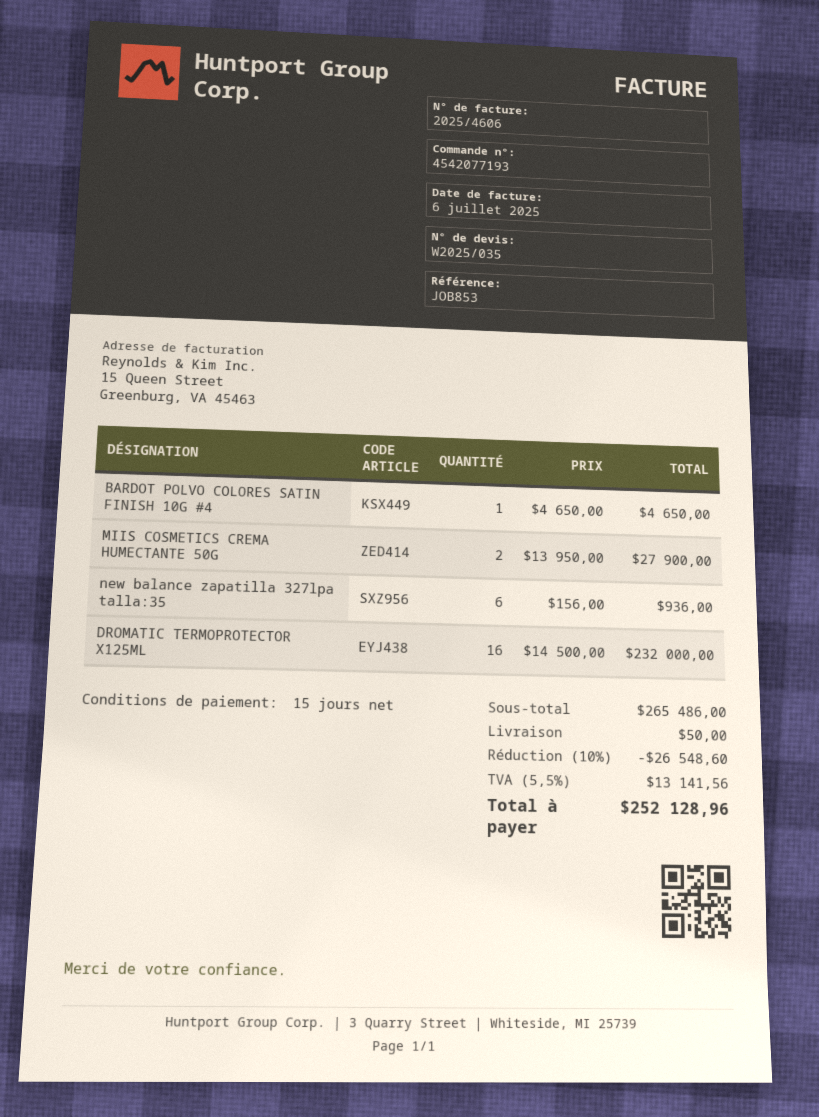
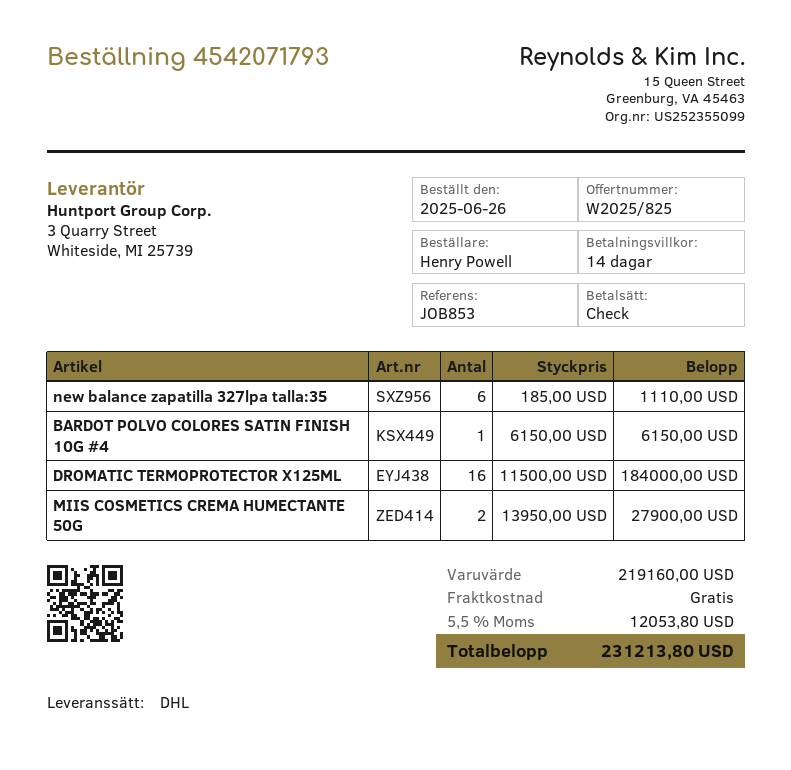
quote number: W2025/035 -> W2025/825
order number: 4542077193 -> 4542071793
payment terms: 15 days -> 14 days
BARDOT POLVO COLORES SATIN FINISH 10G #4: 1 x 4650.00 = 4650.00 -> 1 x 6150.00 = 6150.00
new balance zapatilla 327lpa talla:35: 6 x 156.00 = 936.00 -> 6 x 185.00 = 1110.00
DROMATIC TERMOPROTECTOR X125ML: 16 x 14500.00 = 232000.00 -> 16 x 11500.00 = 184000.00
subtotal: 265486.00 -> 219160.00
discount: 10% = 26548.60 -> none
shipping: 50.00 -> 0.00
tax: 5.5% = 13141.56 -> 5.5% = 12053.80
total: 252128.96 -> 231213.80

